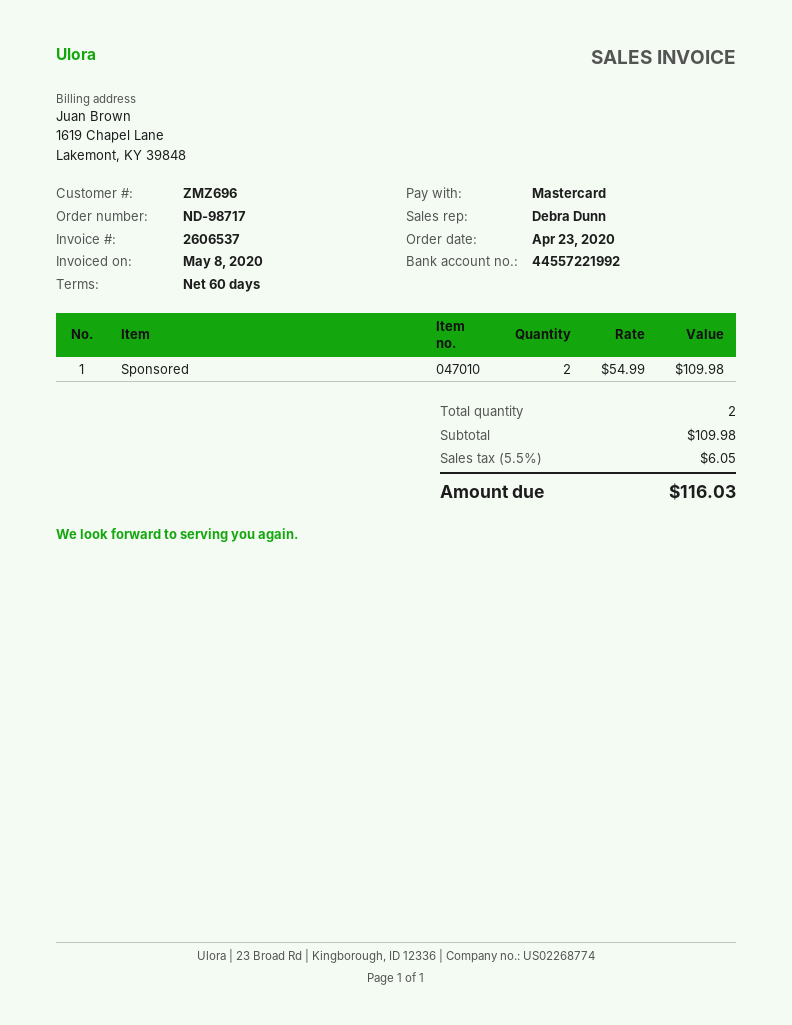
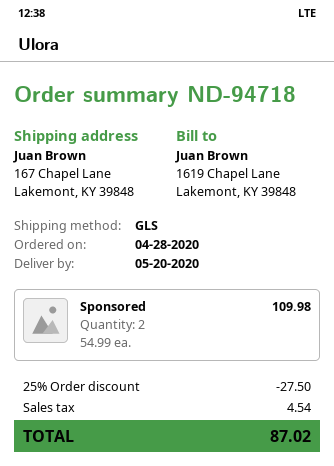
order number: ND-98717 -> ND-94718
order date: 2020-04-23 -> 2020-04-28
discount: none -> 25% = 27.50
tax: 6.05 -> 4.54
total: 116.03 -> 87.02

